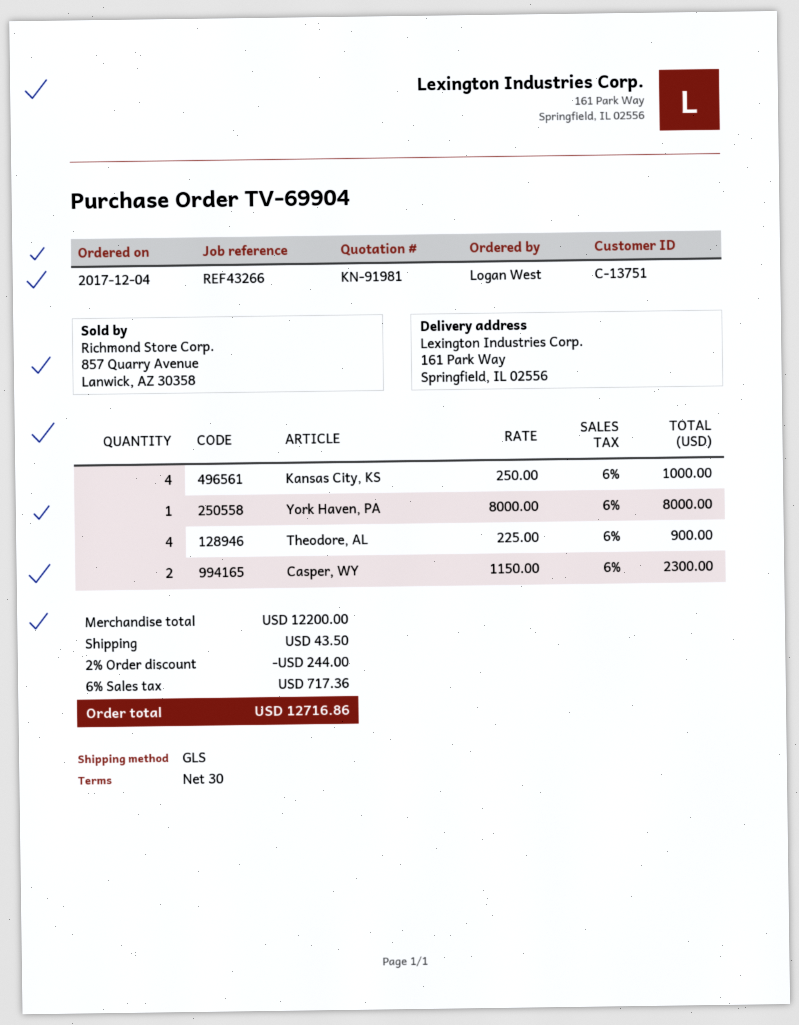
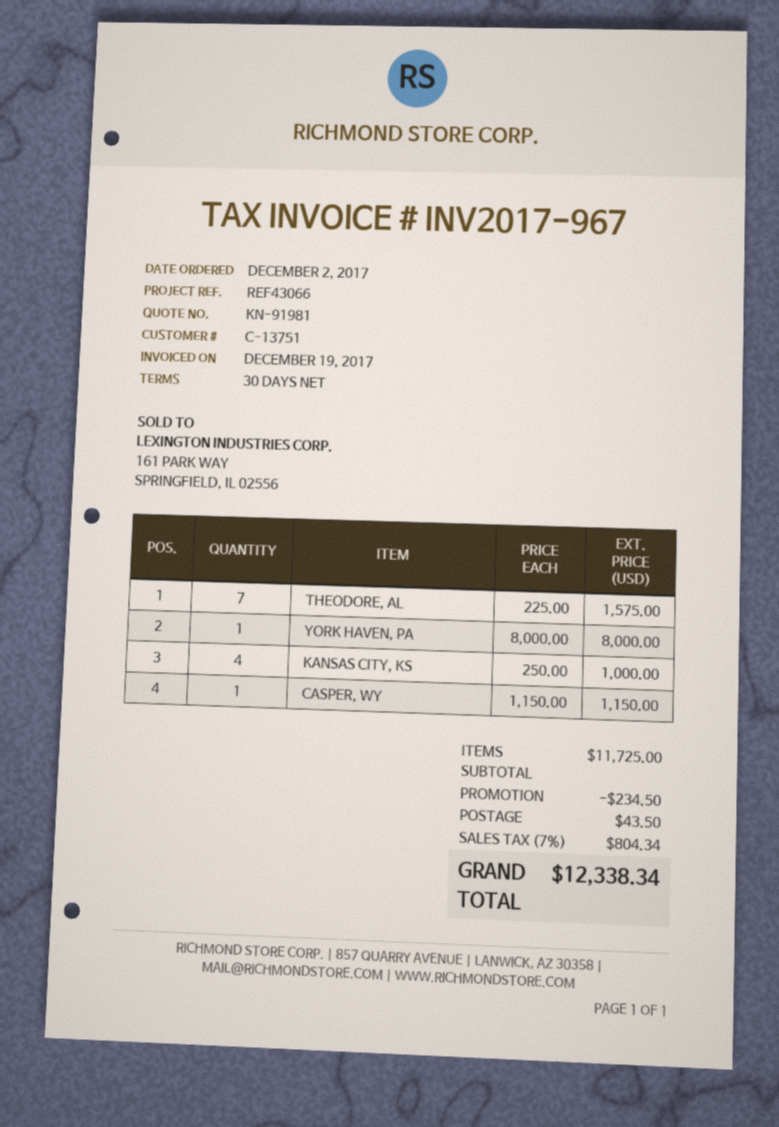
order date: 2017-12-04 -> 2017-12-02
reference: REF43266 -> REF43066
Theodore, AL: 4 x 225.00 = 900.00 -> 7 x 225.00 = 1575.00
Casper, WY: 2 x 1150.00 = 2300.00 -> 1 x 1150.00 = 1150.00
subtotal: 12200.00 -> 11725.00
discount: 244.00 -> 234.50
tax: 6% = 717.36 -> 7% = 804.34
total: 12716.86 -> 12338.34

